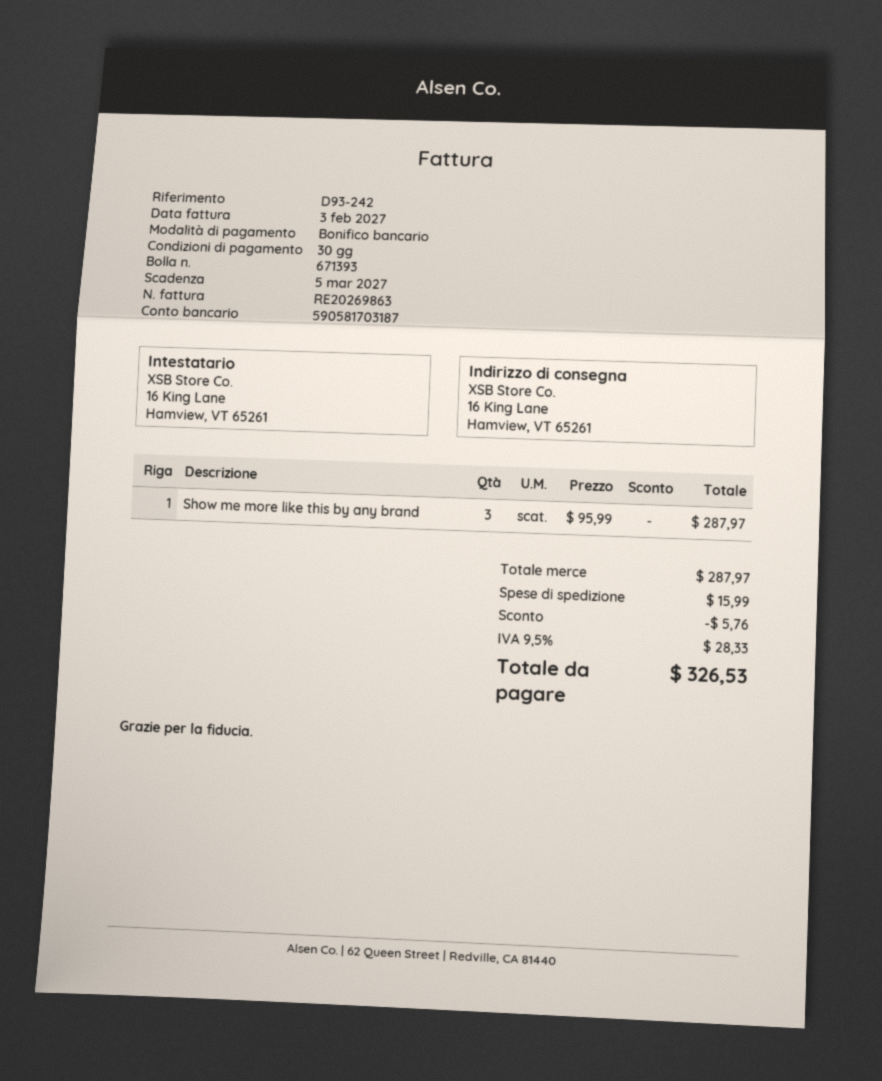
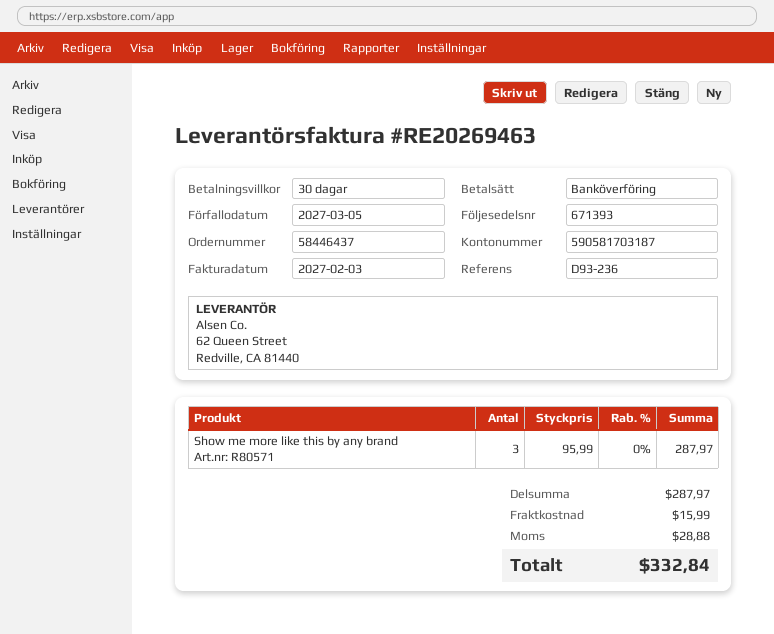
invoice number: RE20269863 -> RE20269463
reference: D93-242 -> D93-236
discount: 5.76 -> none
tax: 28.33 -> 28.88
total: 326.53 -> 332.84

